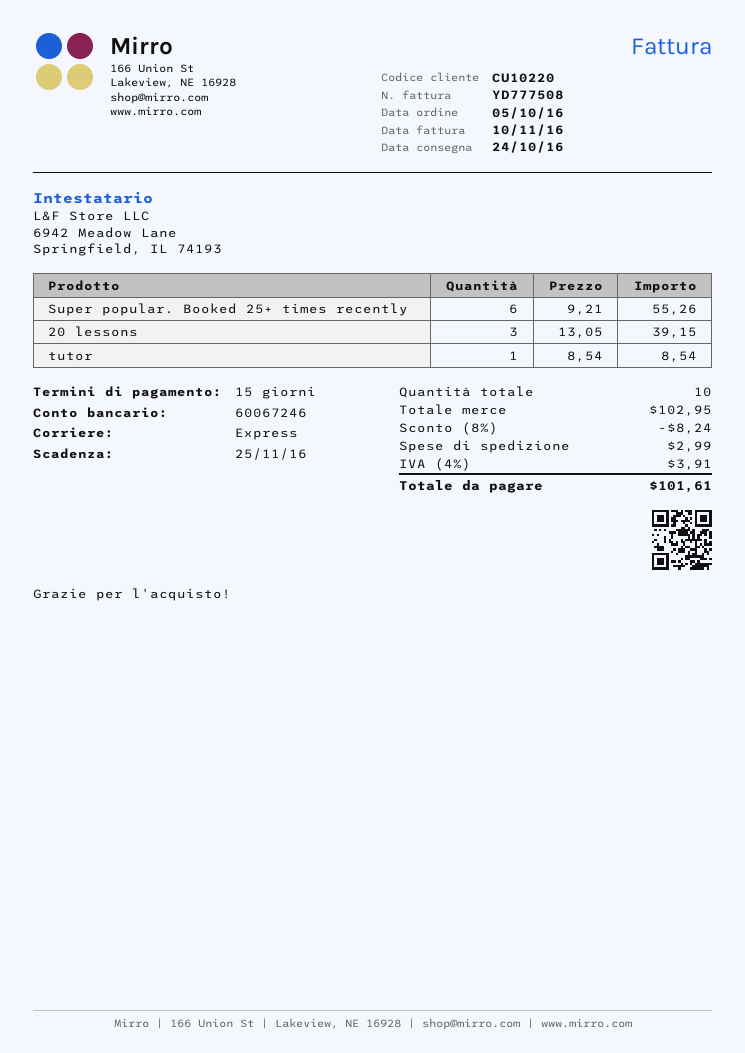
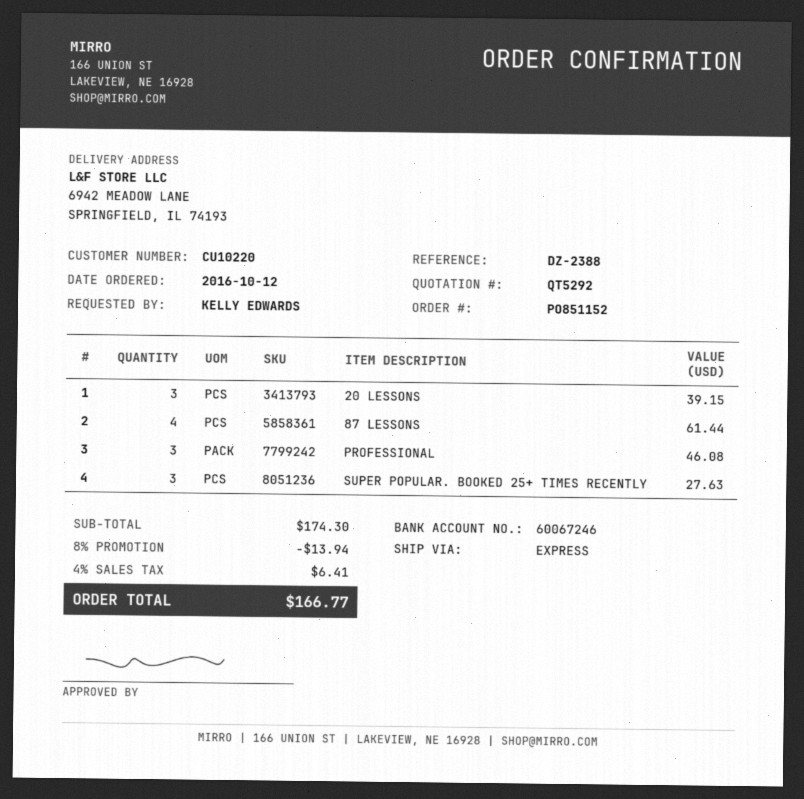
order date: 2016-10-05 -> 2016-10-12
Super popular. Booked 25+ times recently: 6 for 55.26 -> 3 for 27.63
tutor: 1 for 8.54 -> none
87 LESSONS: none -> 4 for 61.44
PROFESSIONAL: none -> 3 for 46.08
subtotal: 102.95 -> 174.30
discount: 8% = 8.24 -> 8% = 13.94
shipping: 2.99 -> none
tax: 4% = 3.91 -> 4% = 6.41
total: 101.61 -> 166.77

